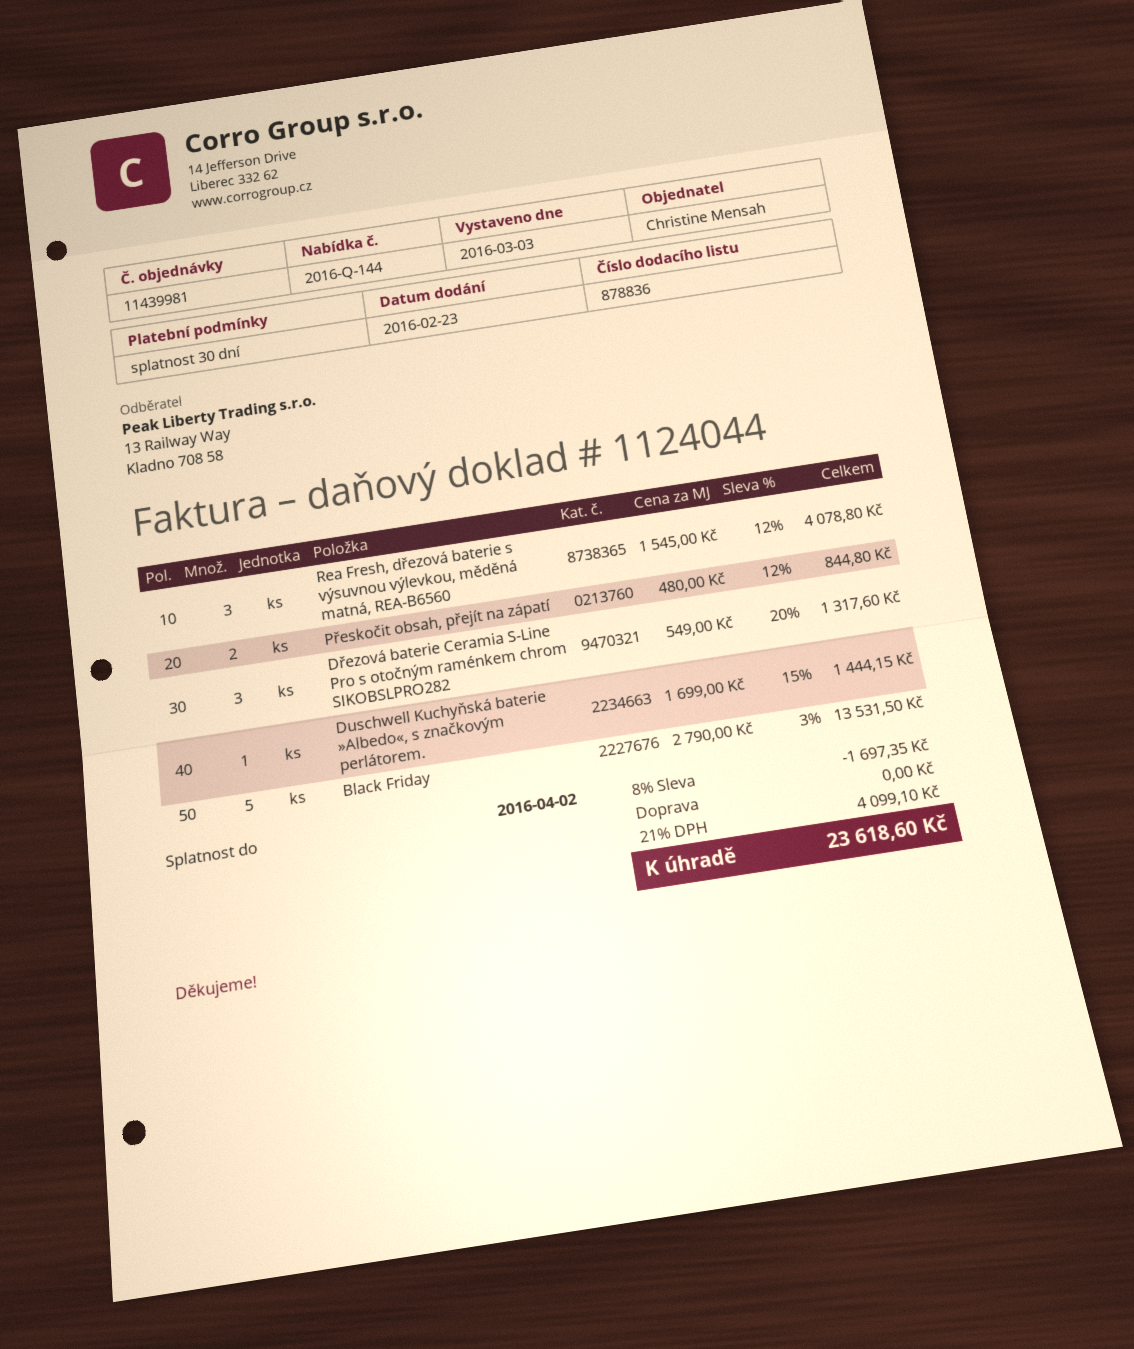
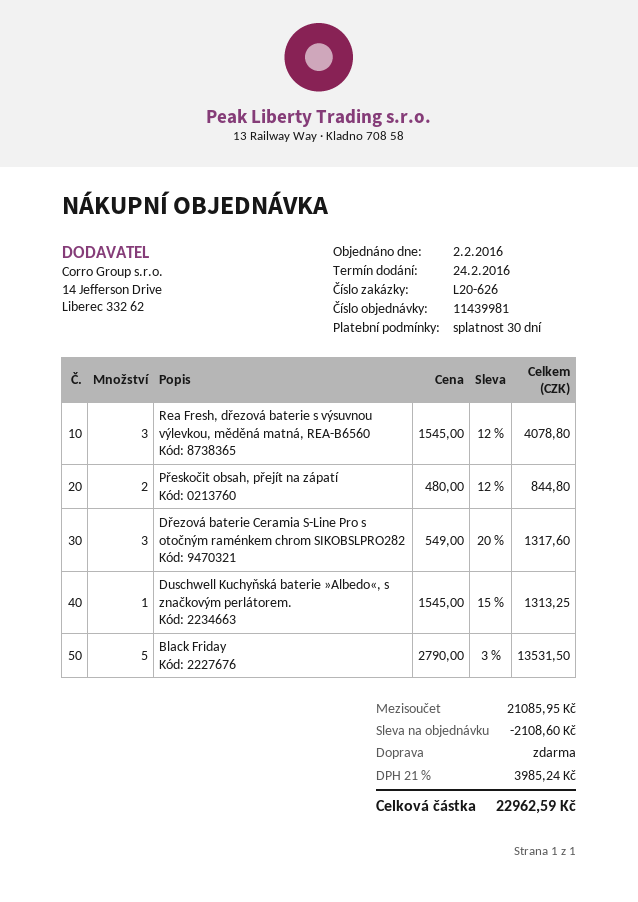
delivery date: 2016-02-23 -> 2016-02-24
Duschwell Kuchyňská baterie »Albedo«, s značkovým perlátorem.: 1 x 1699.00 - 15% = 1444.15 -> 1 x 1545.00 - 15% = 1313.25
discount: 1697.35 -> 2108.60
tax: 21% = 4099.10 -> 21% = 3985.24
total: 23618.60 -> 22962.59

